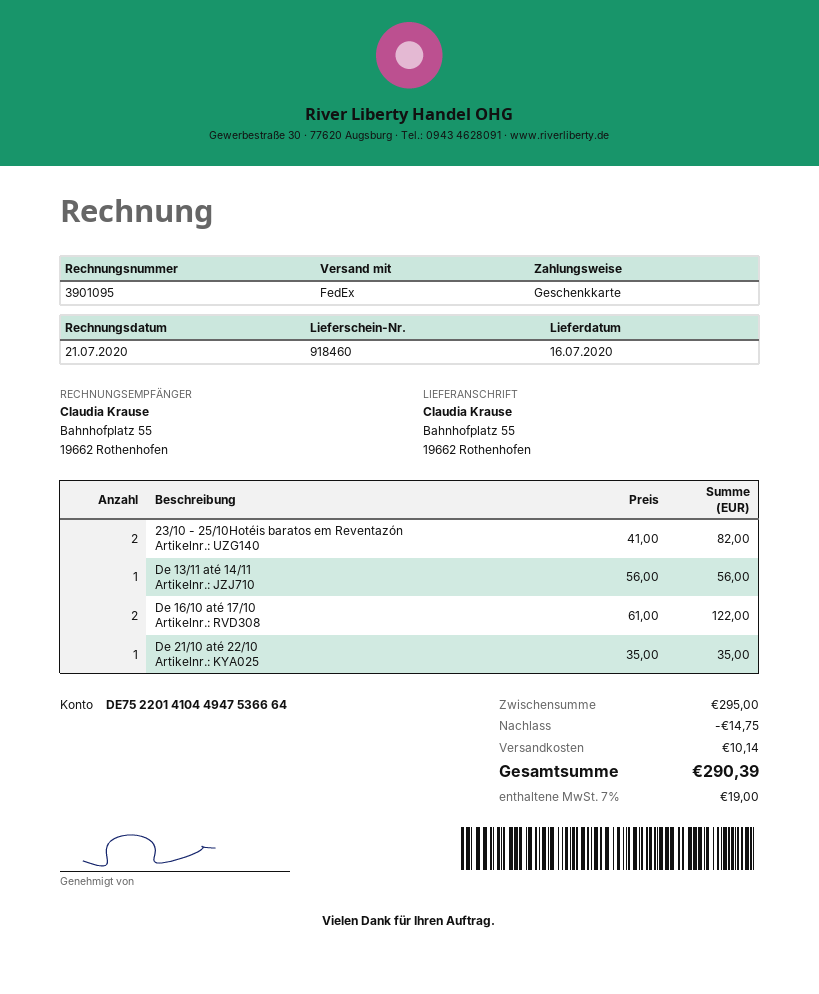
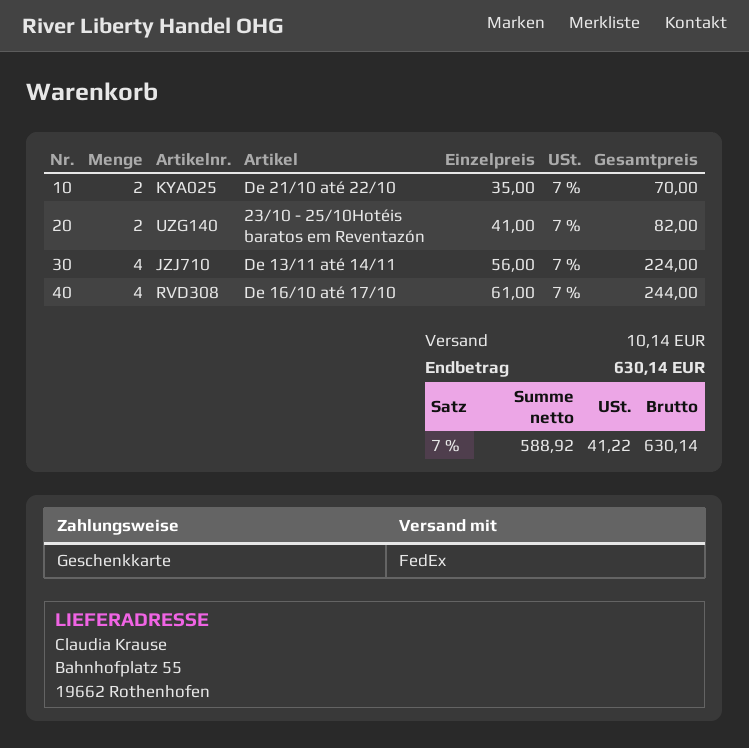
De 13/11 até 14/11: 1 x 56.00 = 56.00 -> 4 x 56.00 = 224.00
De 16/10 até 17/10: 2 x 61.00 = 122.00 -> 4 x 61.00 = 244.00
De 21/10 até 22/10: 1 x 35.00 = 35.00 -> 2 x 35.00 = 70.00
discount: 14.75 -> none
tax: 7% = 19.00 -> 7% = 41.22
total: 290.39 -> 630.14

